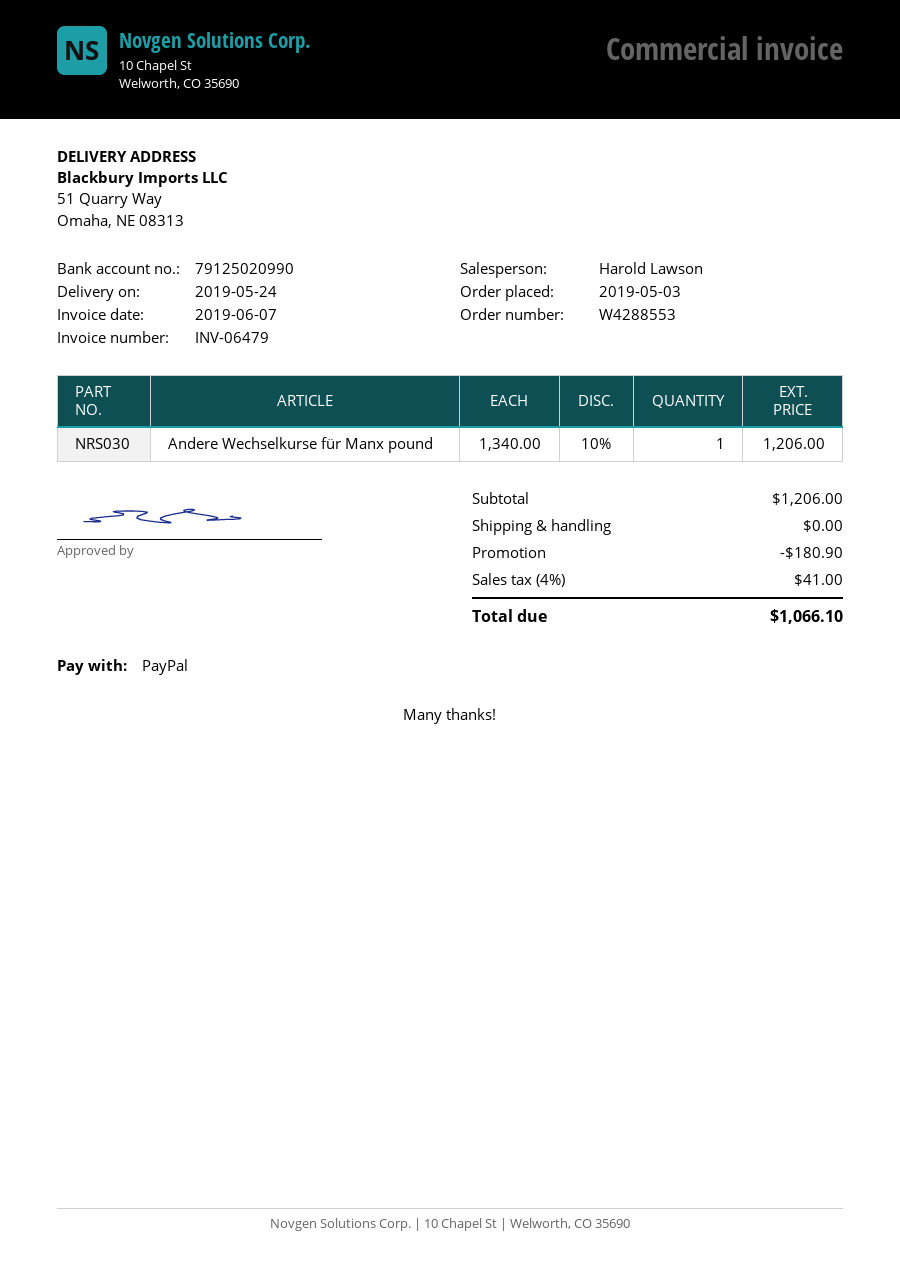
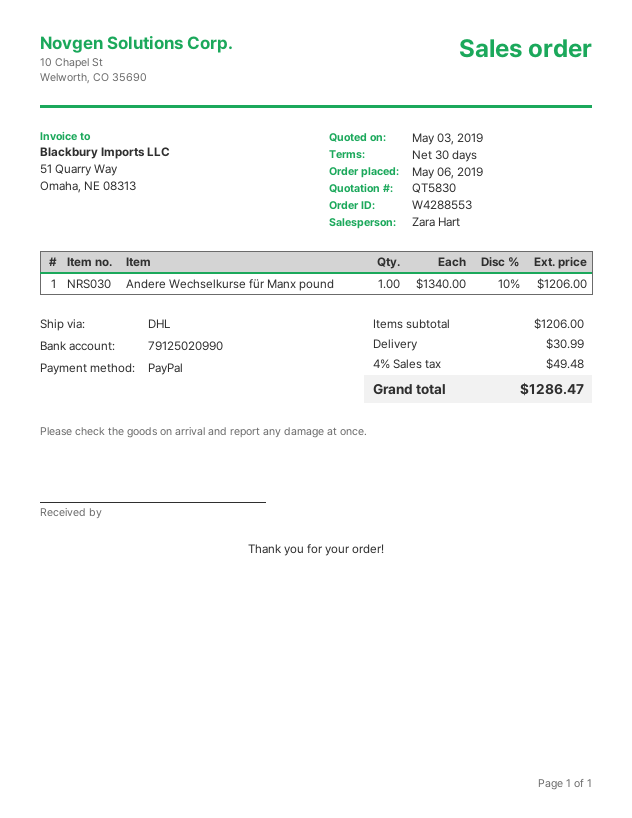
order date: 2019-05-03 -> 2019-05-06
sales rep: Harold Lawson -> Zara Hart
discount: 180.90 -> none
shipping: 0.00 -> 30.99
tax: 4% = 41.00 -> 4% = 49.48
total: 1066.10 -> 1286.47

